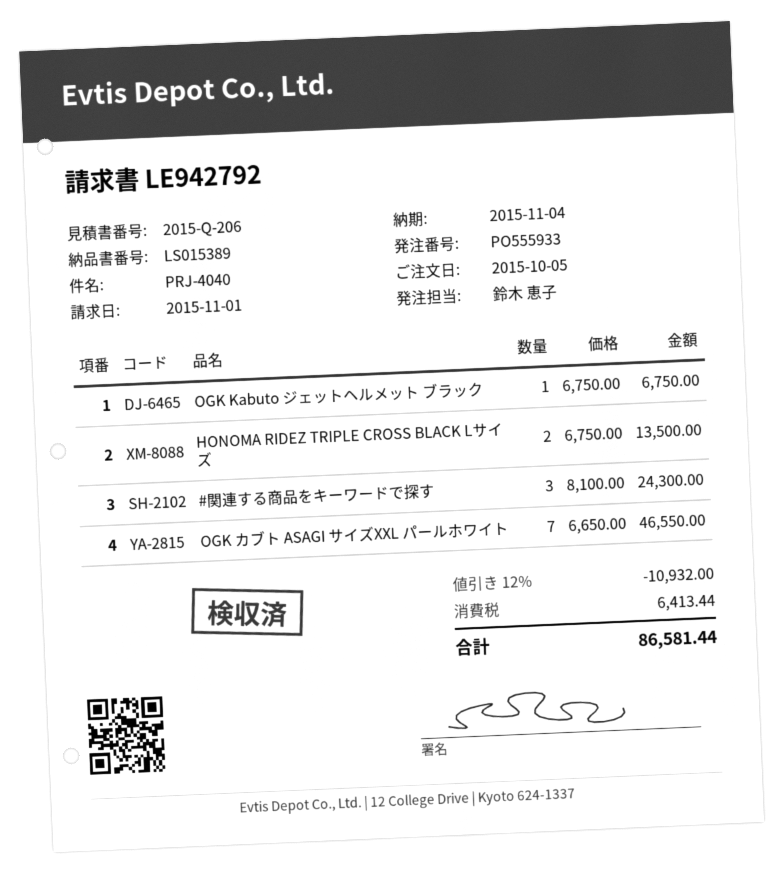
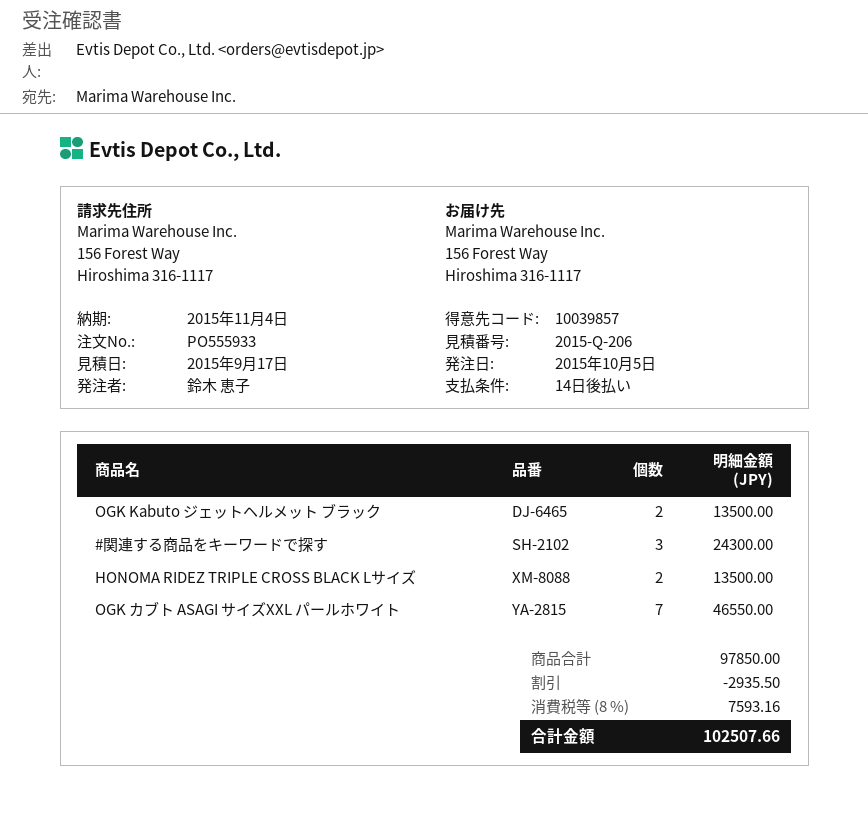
OGK Kabuto ジェットヘルメット ブラック: 1 for 6750.00 -> 2 for 13500.00
discount: 10932.00 -> 2935.50
tax: 6413.44 -> 7593.16
total: 86581.44 -> 102507.66

